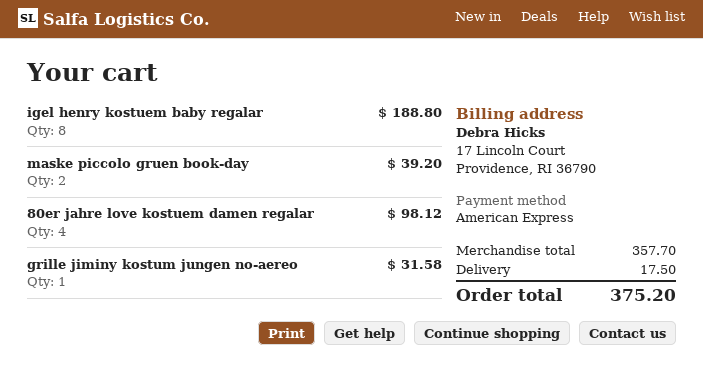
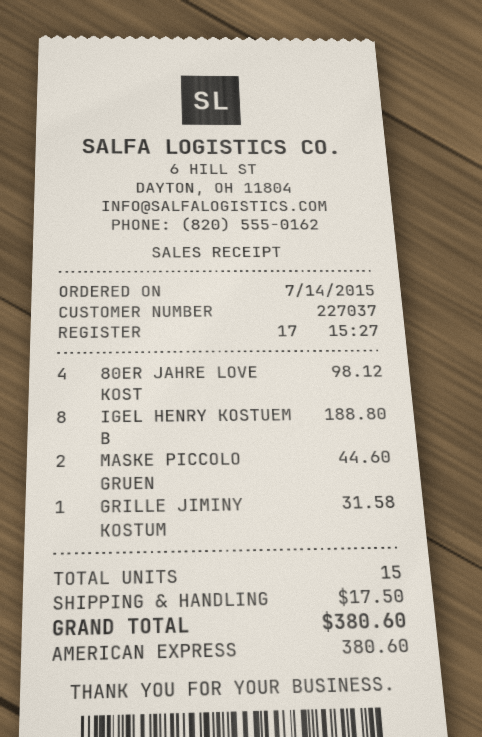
maske piccolo gruen book-day: 2 for 39.20 -> 2 for 44.60
total: 375.20 -> 380.60

